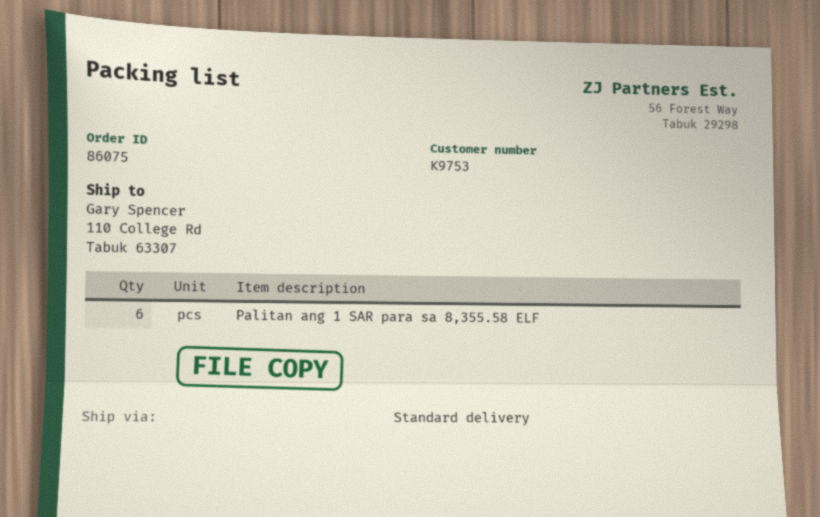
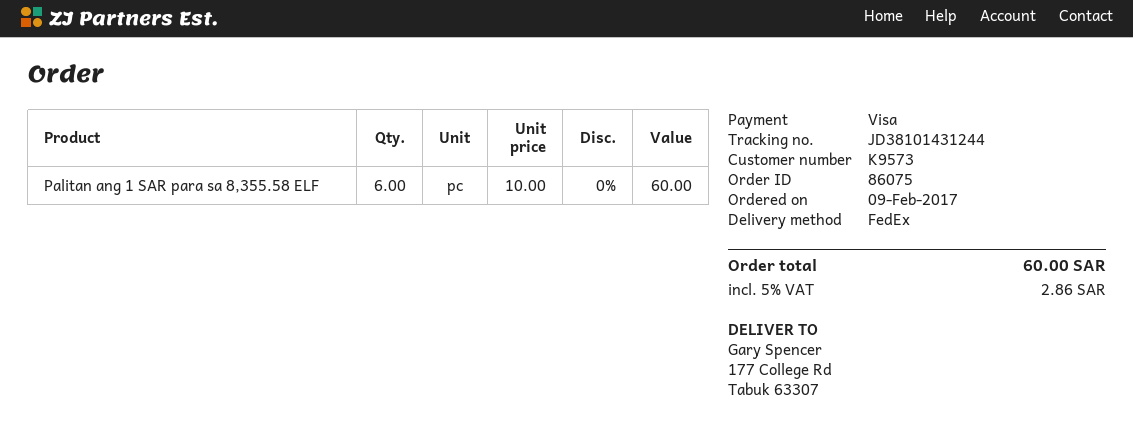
customer number: K9753 -> K9573
shipping method: standard -> FedEx
ship to: 110 College Rd, Tabuk 63307 -> 177 College Rd, Tabuk 63307

